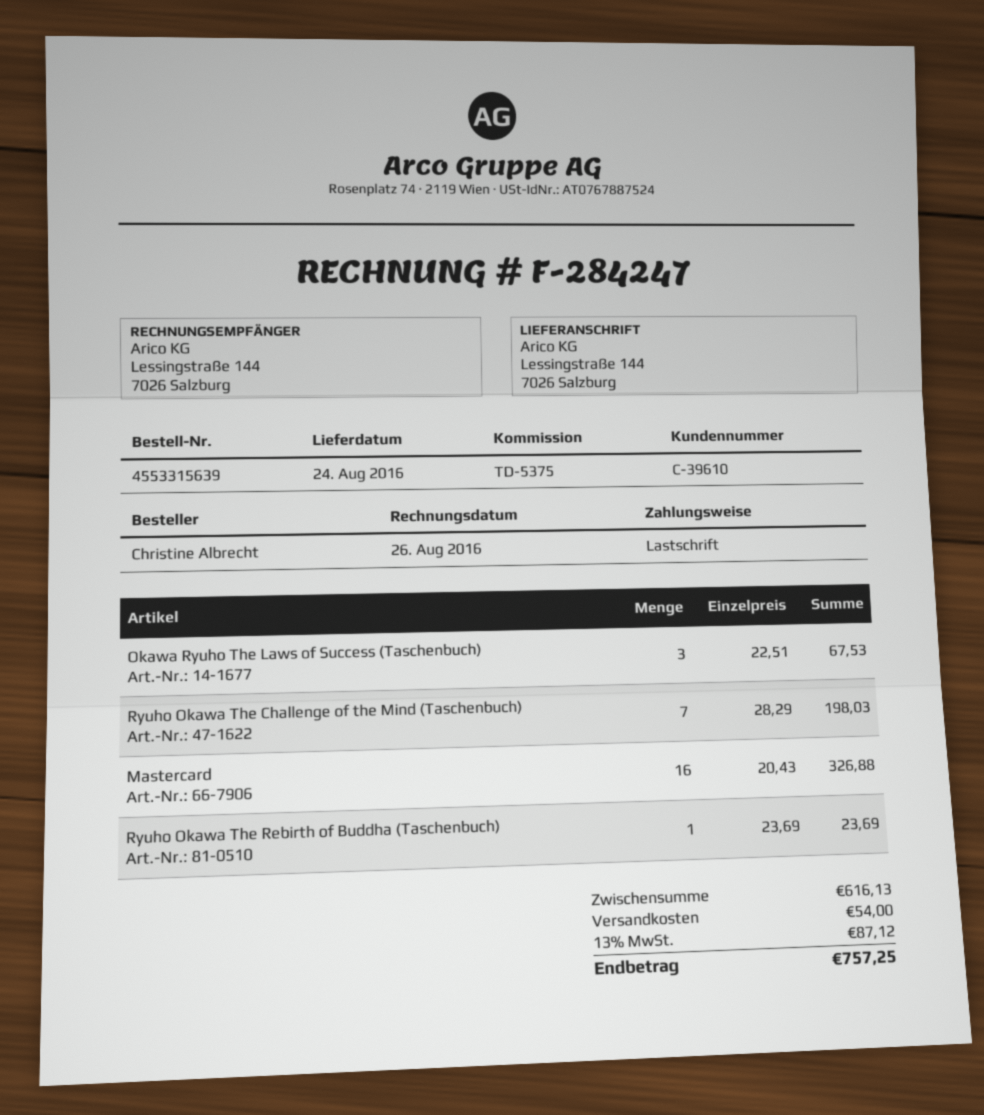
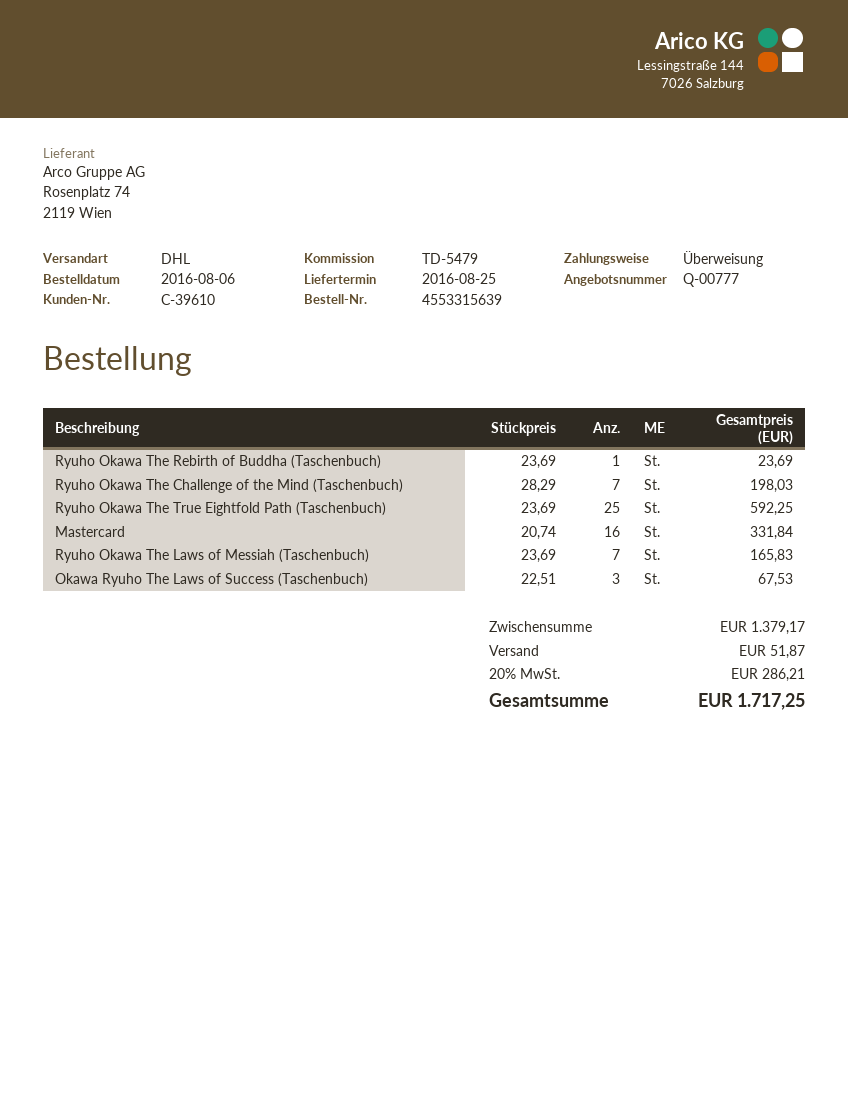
delivery date: 2016-08-24 -> 2016-08-25
reference: TD-5375 -> TD-5479
payment method: direct debit -> bank transfer
Mastercard: 16 x 20.43 = 326.88 -> 16 x 20.74 = 331.84
Ryuho Okawa The True Eightfold Path (Taschenbuch): none -> 25 x 23.69 = 592.25
Ryuho Okawa The Laws of Messiah (Taschenbuch): none -> 7 x 23.69 = 165.83
subtotal: 616.13 -> 1379.17
shipping: 54.00 -> 51.87
tax: 13% = 87.12 -> 20% = 286.21
total: 757.25 -> 1717.25

